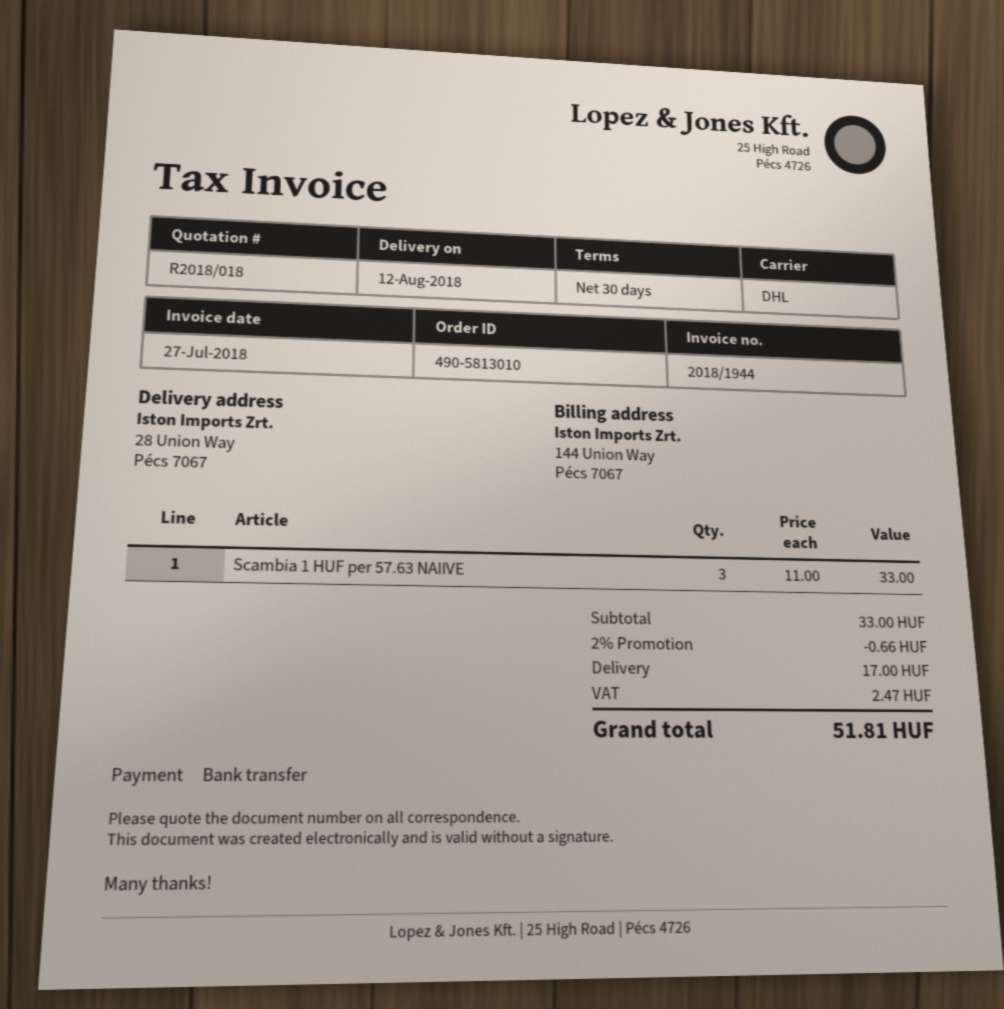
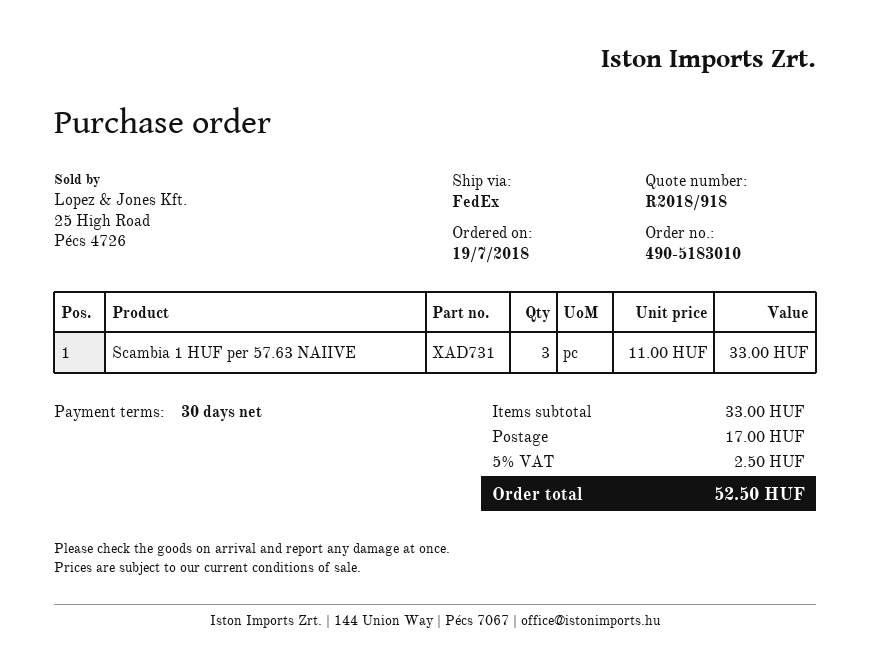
quote number: R2018/018 -> R2018/918
order number: 490-5813010 -> 490-5183010
shipping method: DHL -> FedEx
discount: 2% = 0.66 -> none
tax: 2.47 -> 2.50
total: 51.81 -> 52.50

